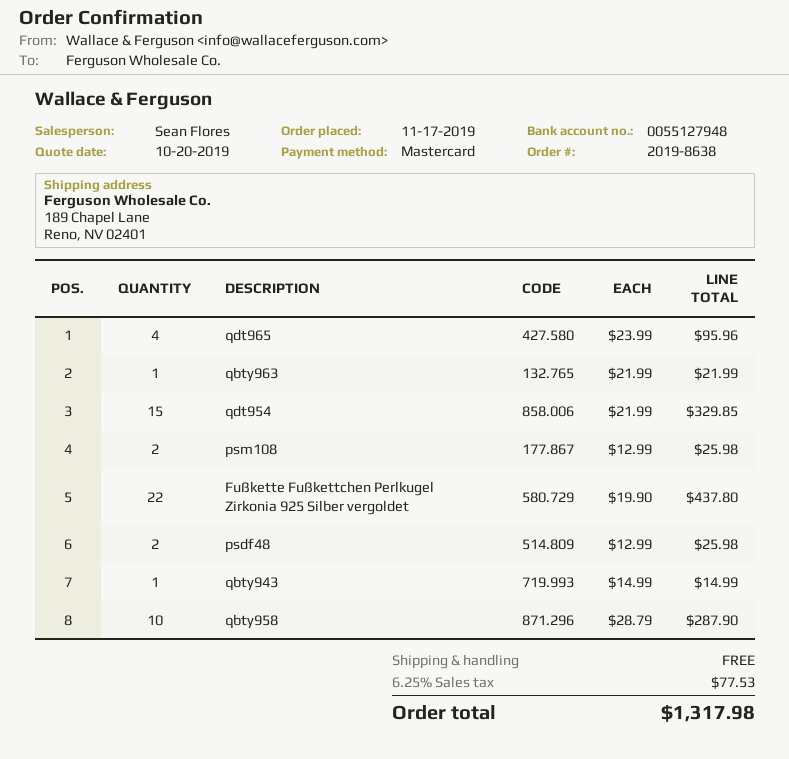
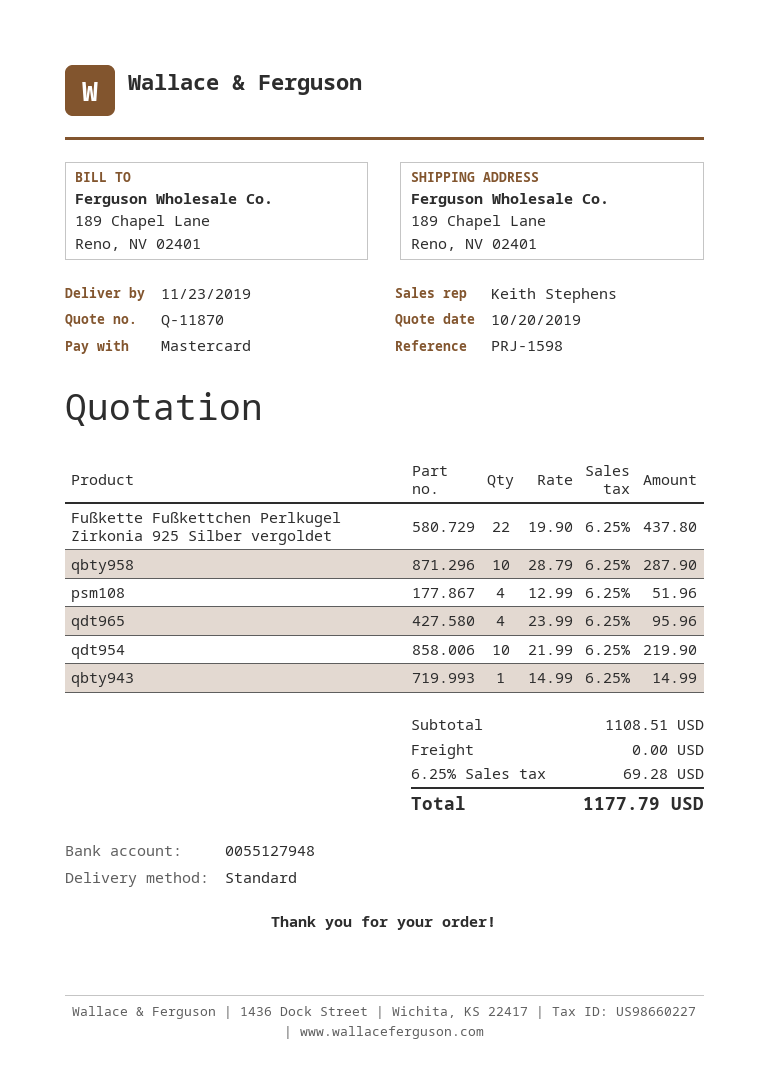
sales rep: Sean Flores -> Keith Stephens
qbty963: 1 x 21.99 = 21.99 -> none
qdt954: 15 x 21.99 = 329.85 -> 10 x 21.99 = 219.90
psm108: 2 x 12.99 = 25.98 -> 4 x 12.99 = 51.96
psdf48: 2 x 12.99 = 25.98 -> none
tax: 6.25% = 77.53 -> 6.25% = 69.28
total: 1317.98 -> 1177.79

